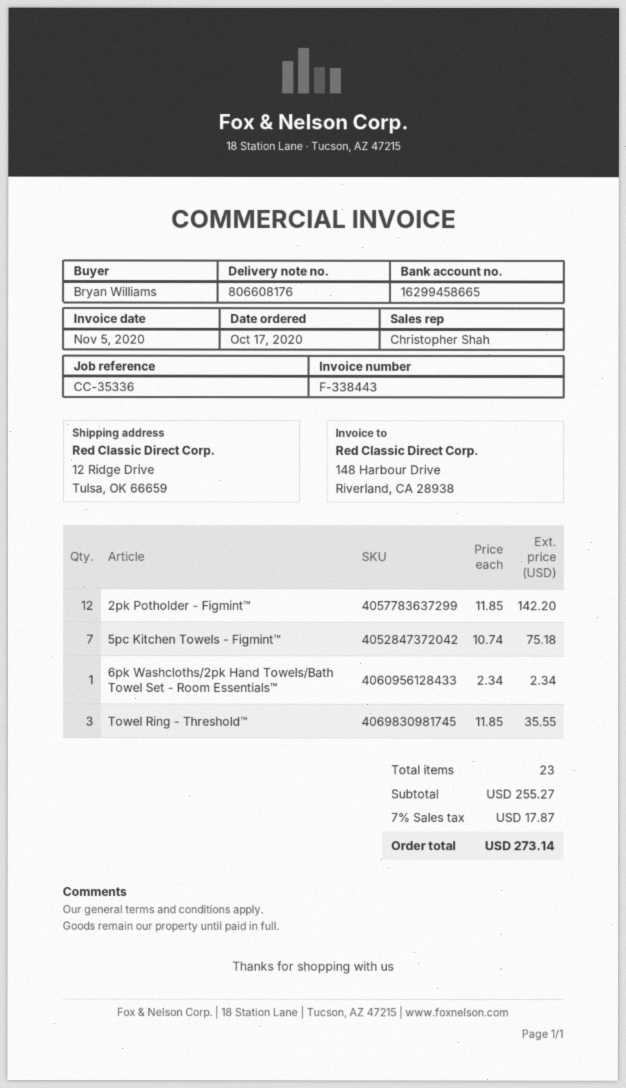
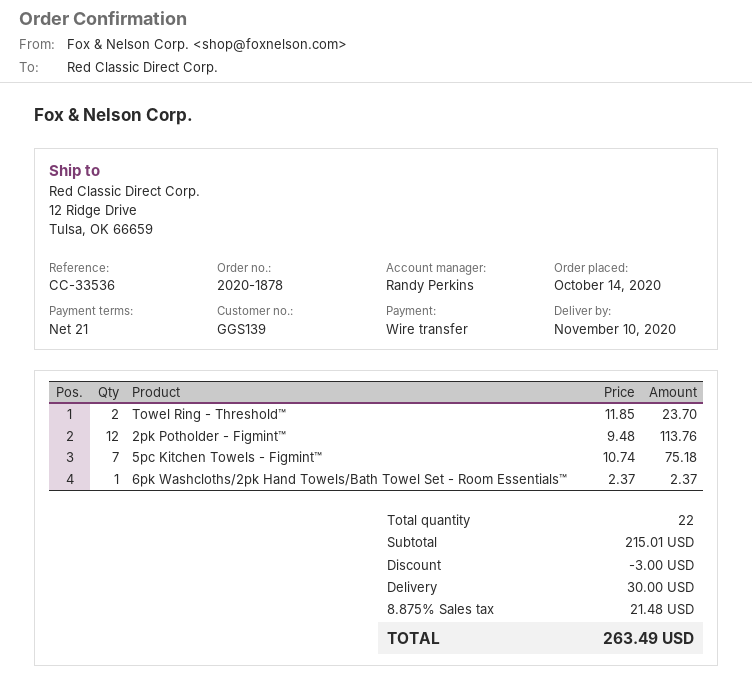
order date: 2020-10-17 -> 2020-10-14
reference: CC-35336 -> CC-33536
sales rep: Christopher Shah -> Randy Perkins
2pk Potholder - Figmint™: 12 x 11.85 = 142.20 -> 12 x 9.48 = 113.76
6pk Washcloths/2pk Hand Towels/Bath Towel Set - Room Essentials™: 1 x 2.34 = 2.34 -> 1 x 2.37 = 2.37
Towel Ring - Threshold™: 3 x 11.85 = 35.55 -> 2 x 11.85 = 23.70
total quantity: 23 -> 22
subtotal: 255.27 -> 215.01
discount: none -> 3.00
shipping: none -> 30.00
tax: 7% = 17.87 -> 8.875% = 21.48
total: 273.14 -> 263.49

